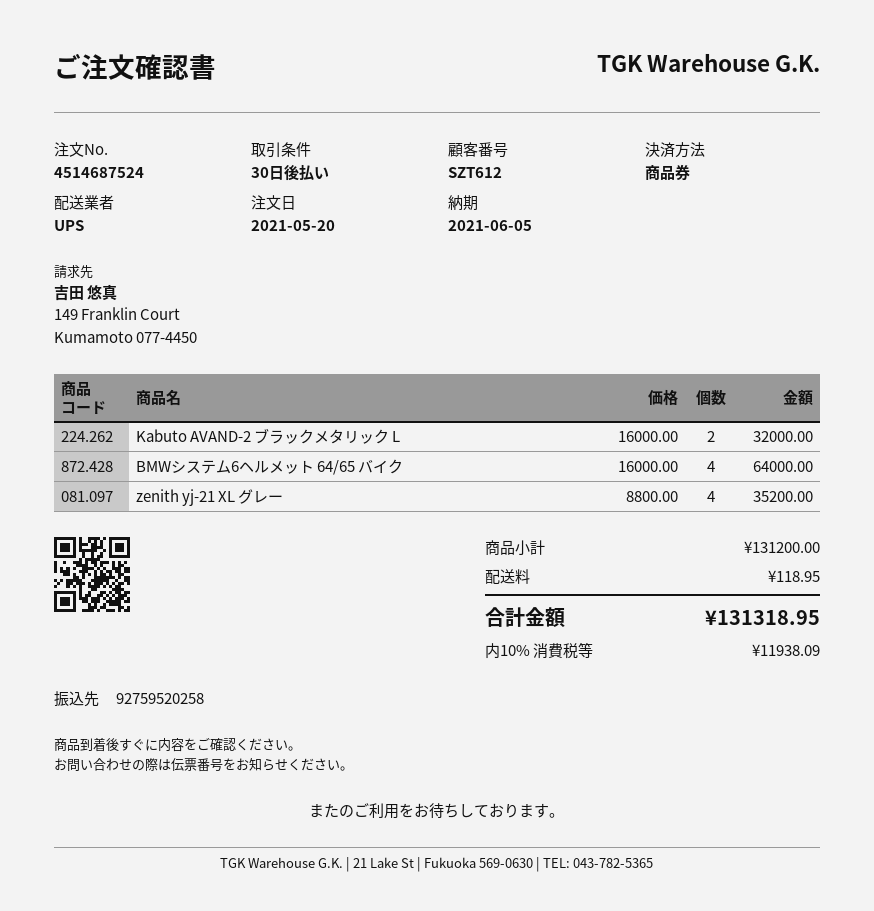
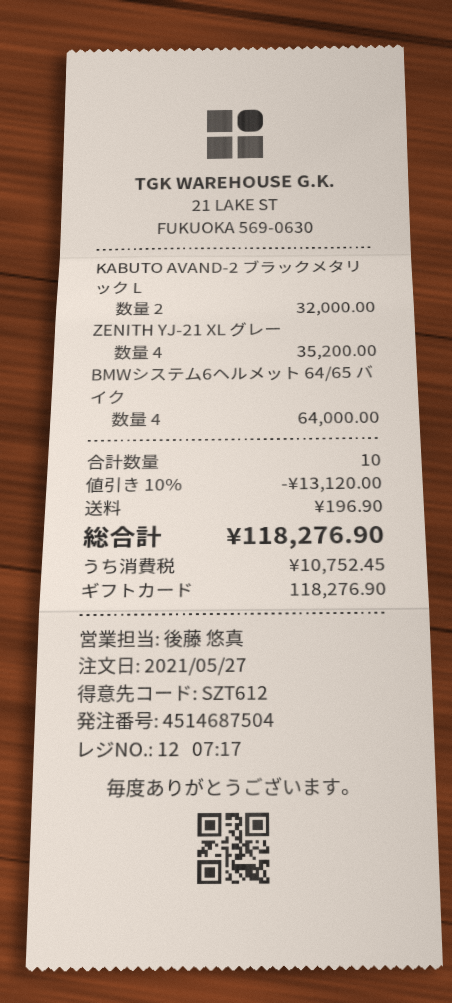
order number: 4514687524 -> 4514687504
order date: 2021-05-20 -> 2021-05-27
discount: none -> 10% = 13120.00
shipping: 118.95 -> 196.90
tax: 11938.09 -> 10752.45
total: 131318.95 -> 118276.90

